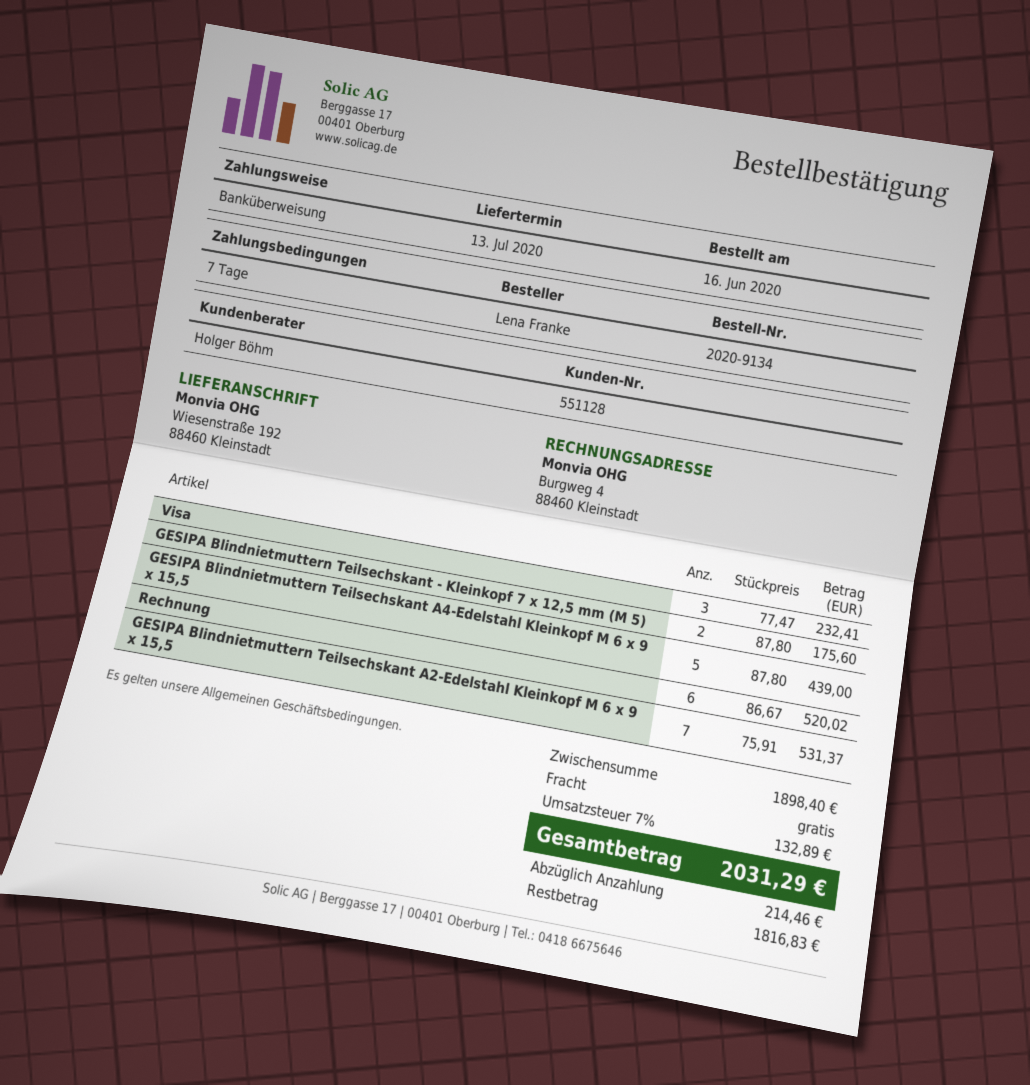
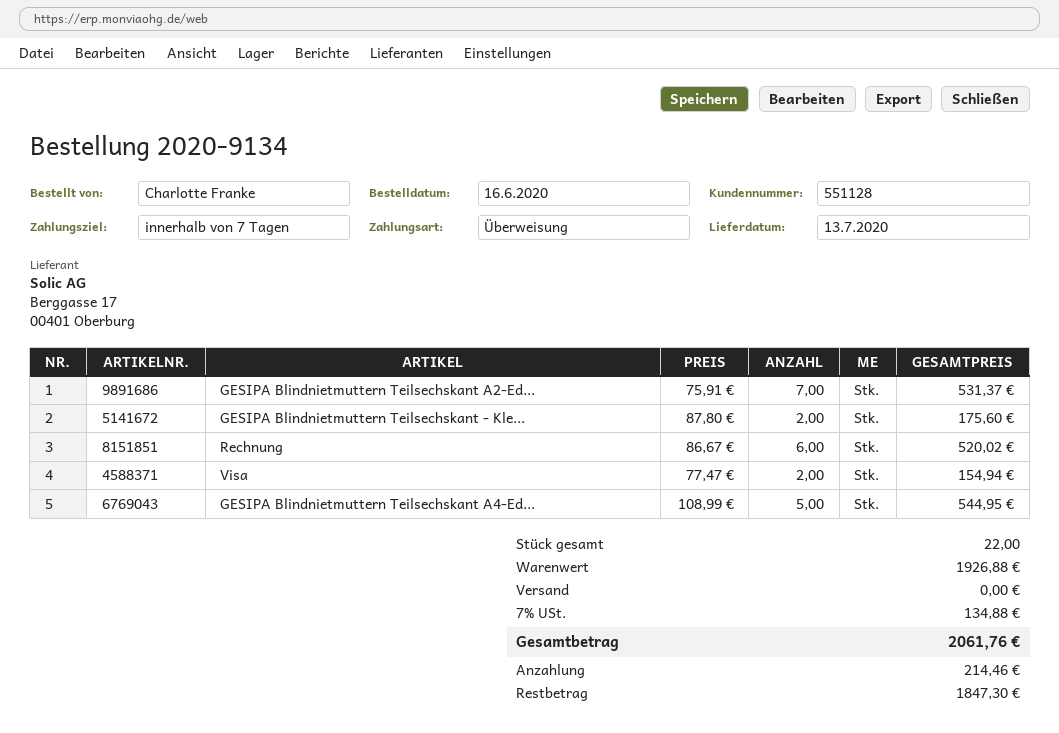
ordered by: Lena Franke -> Charlotte Franke
Visa: 3 x 77.47 = 232.41 -> 2 x 77.47 = 154.94
GESIPA Blindnietmuttern Teilsechskant A4-Edelstahl Kleinkopf M 6 x 9 x 15,5: 5 x 87.80 = 439.00 -> 5 x 108.99 = 544.95
subtotal: 1898.40 -> 1926.88
tax: 7% = 132.89 -> 7% = 134.88
total: 2031.29 -> 2061.76
balance: 1816.83 -> 1847.30

